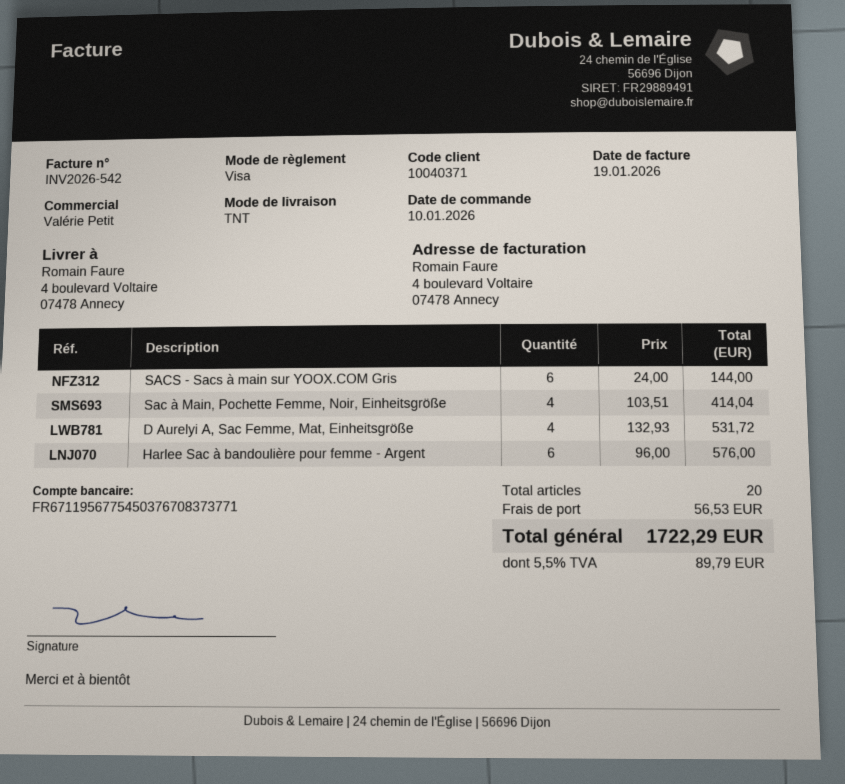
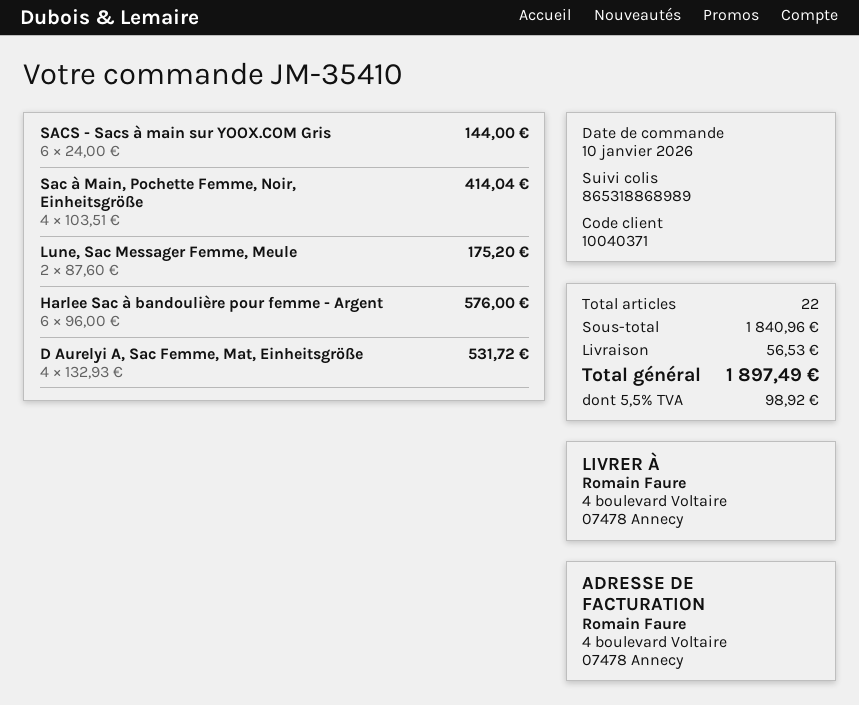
Lune, Sac Messager Femme, Meule: none -> 2 x 87.60 = 175.20
total quantity: 20 -> 22
tax: 5.5% = 89.79 -> 5.5% = 98.92
total: 1722.29 -> 1897.49

